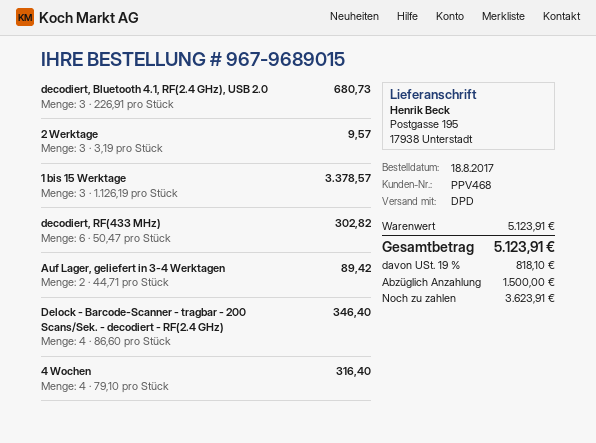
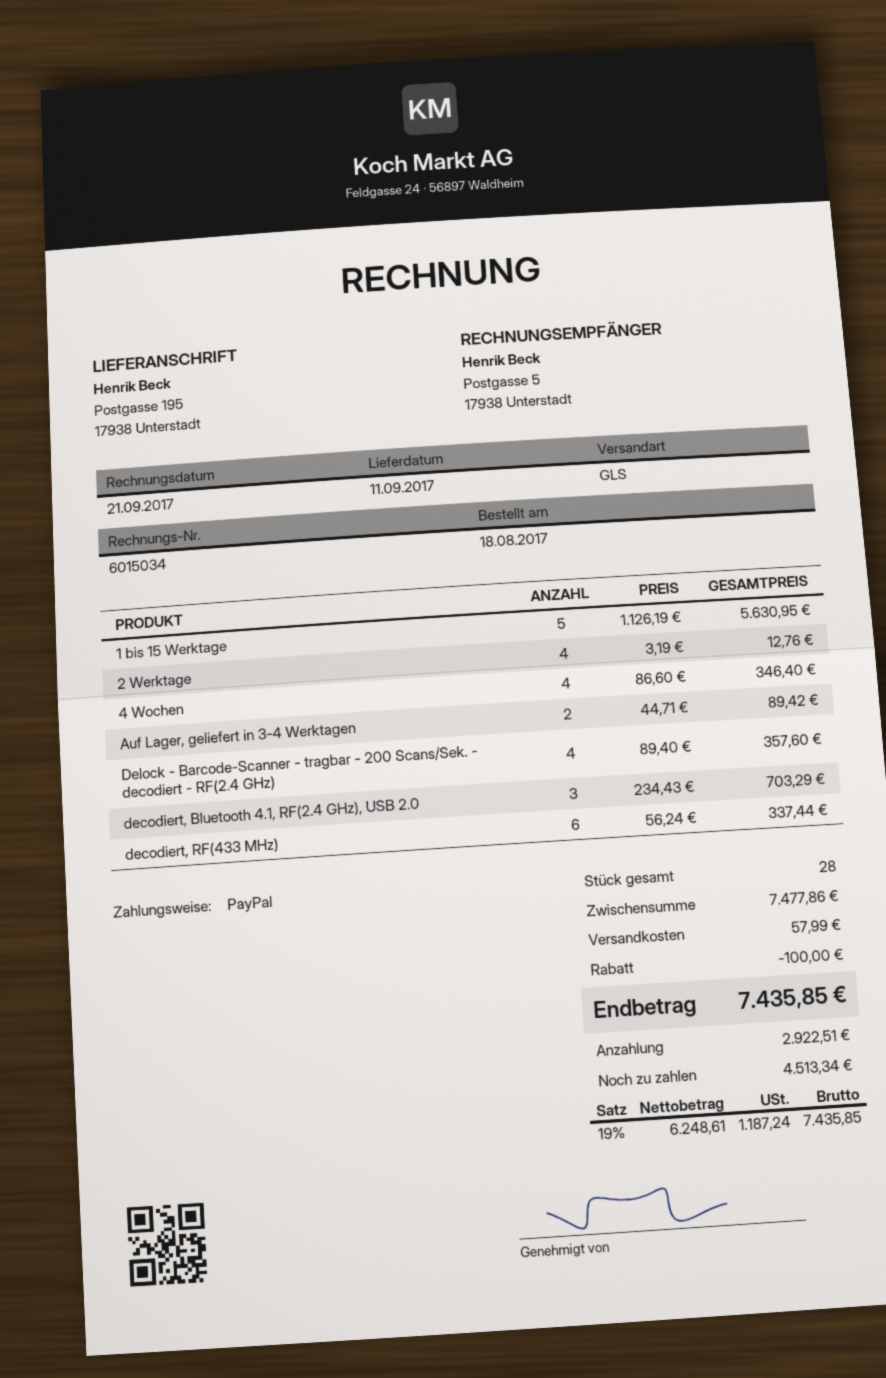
shipping method: DPD -> GLS
decodiert, Bluetooth 4.1, RF(2.4 GHz), USB 2.0: 3 x 226.91 = 680.73 -> 3 x 234.43 = 703.29
2 Werktage: 3 x 3.19 = 9.57 -> 4 x 3.19 = 12.76
1 bis 15 Werktage: 3 x 1126.19 = 3378.57 -> 5 x 1126.19 = 5630.95
decodiert, RF(433 MHz): 6 x 50.47 = 302.82 -> 6 x 56.24 = 337.44
Delock - Barcode-Scanner - tragbar - 200 Scans/Sek. - decodiert - RF(2.4 GHz): 4 x 86.60 = 346.40 -> 4 x 89.40 = 357.60
4 Wochen: 4 x 79.10 = 316.40 -> 4 x 86.60 = 346.40
subtotal: 5123.91 -> 7477.86
discount: none -> 100.00
shipping: none -> 57.99
tax: 19% = 818.10 -> 19% = 1187.24
total: 5123.91 -> 7435.85
deposit: 1500.00 -> 2922.51
balance: 3623.91 -> 4513.34

